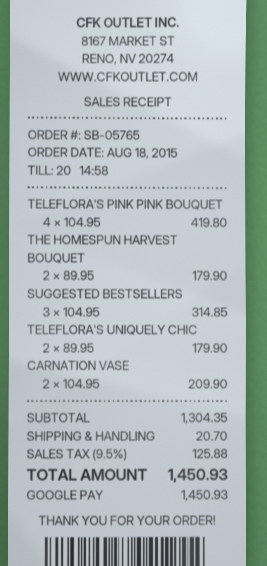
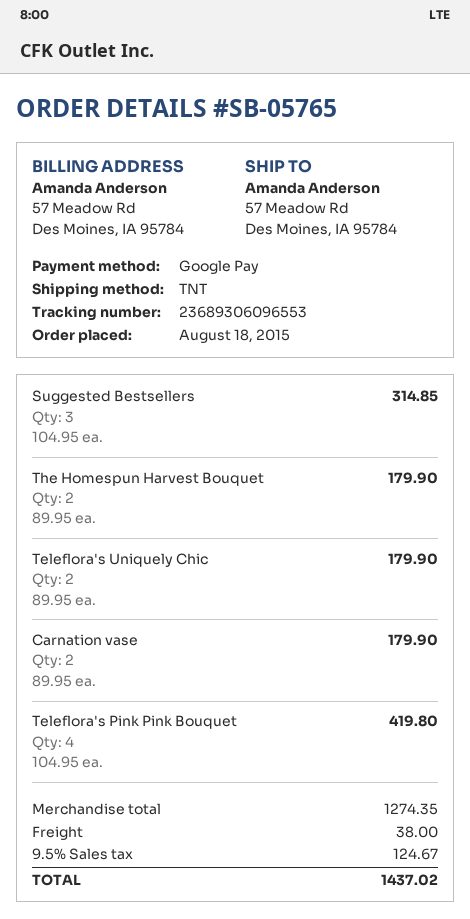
CARNATION VASE: 2 x 104.95 = 209.90 -> 2 x 89.95 = 179.90
subtotal: 1304.35 -> 1274.35
shipping: 20.70 -> 38.00
tax: 9.5% = 125.88 -> 9.5% = 124.67
total: 1450.93 -> 1437.02

